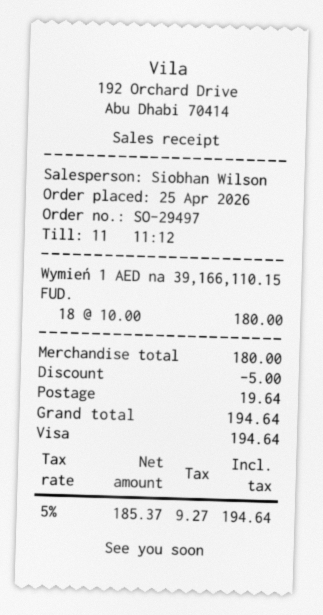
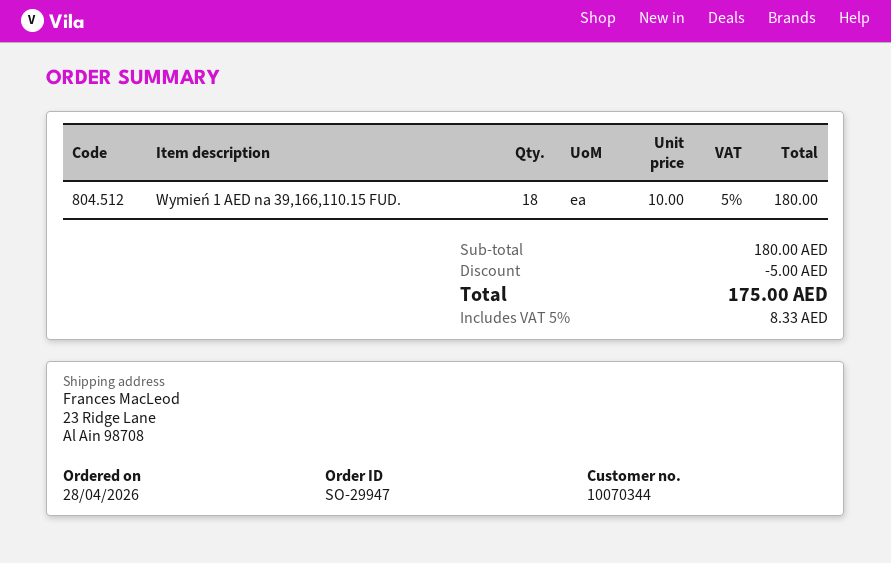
order number: SO-29497 -> SO-29947
order date: 2026-04-25 -> 2026-04-28
shipping: 19.64 -> none
tax: 5% = 9.27 -> 5% = 8.33
total: 194.64 -> 175.00

